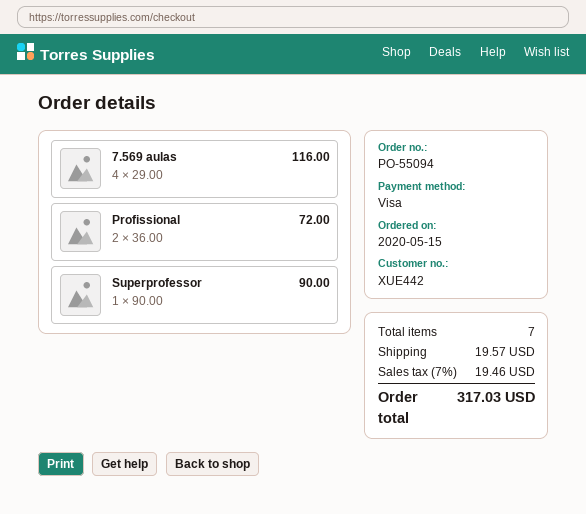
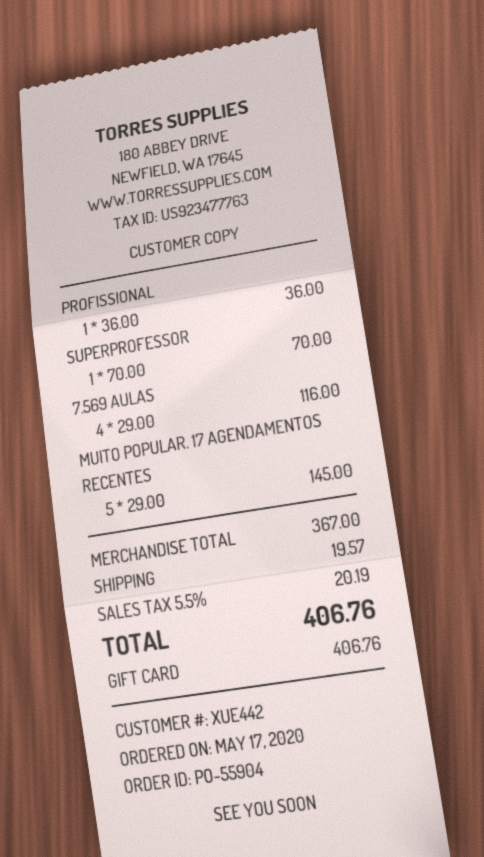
order number: PO-55094 -> PO-55904
order date: 2020-05-15 -> 2020-05-17
payment method: Visa -> gift card
Profissional: 2 x 36.00 = 72.00 -> 1 x 36.00 = 36.00
Superprofessor: 1 x 90.00 = 90.00 -> 1 x 70.00 = 70.00
MUITO POPULAR. 17 AGENDAMENTOS RECENTES: none -> 5 x 29.00 = 145.00
tax: 7% = 19.46 -> 5.5% = 20.19
total: 317.03 -> 406.76

